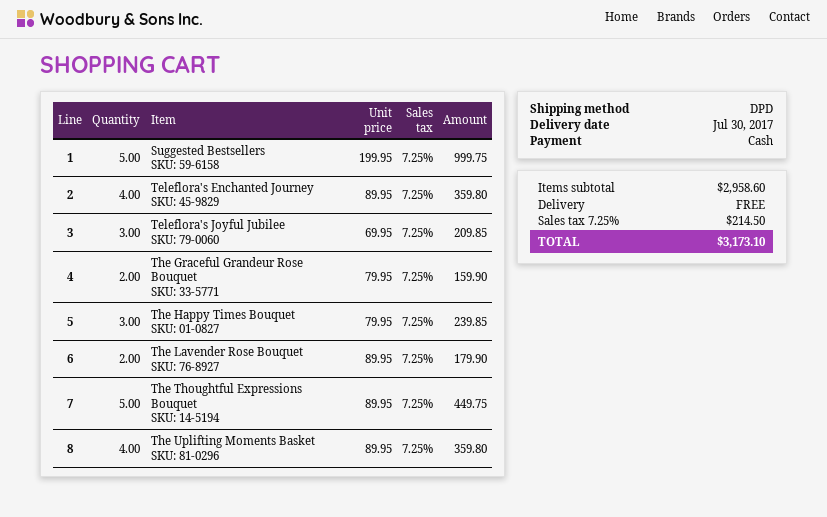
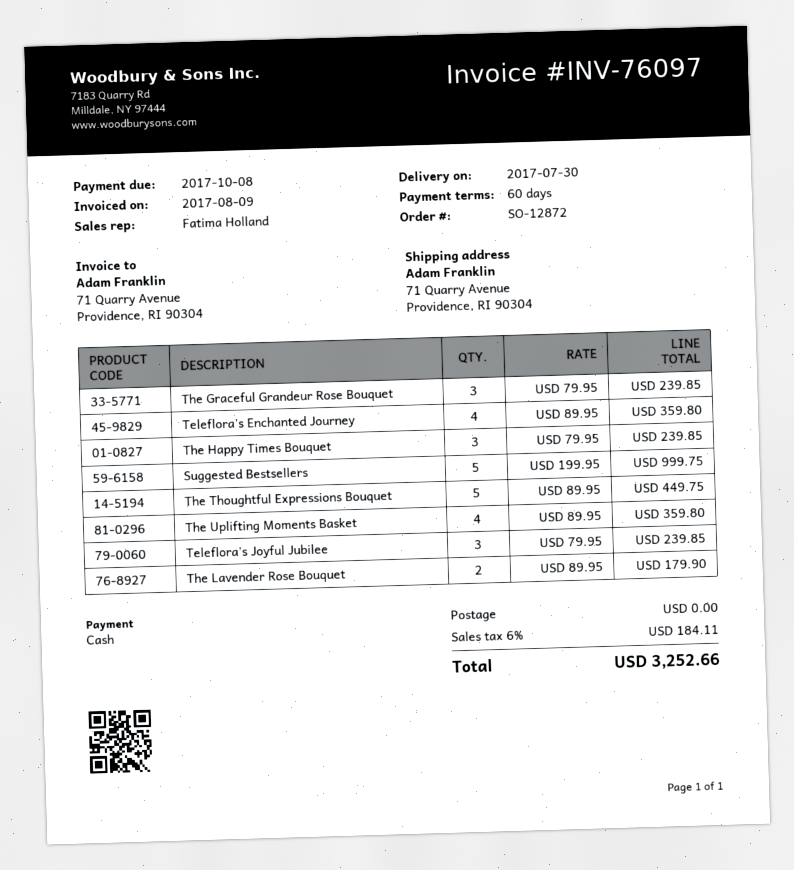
Teleflora's Joyful Jubilee: 3 x 69.95 = 209.85 -> 3 x 79.95 = 239.85
The Graceful Grandeur Rose Bouquet: 2 x 79.95 = 159.90 -> 3 x 79.95 = 239.85
tax: 7.25% = 214.50 -> 6% = 184.11
total: 3173.10 -> 3252.66

